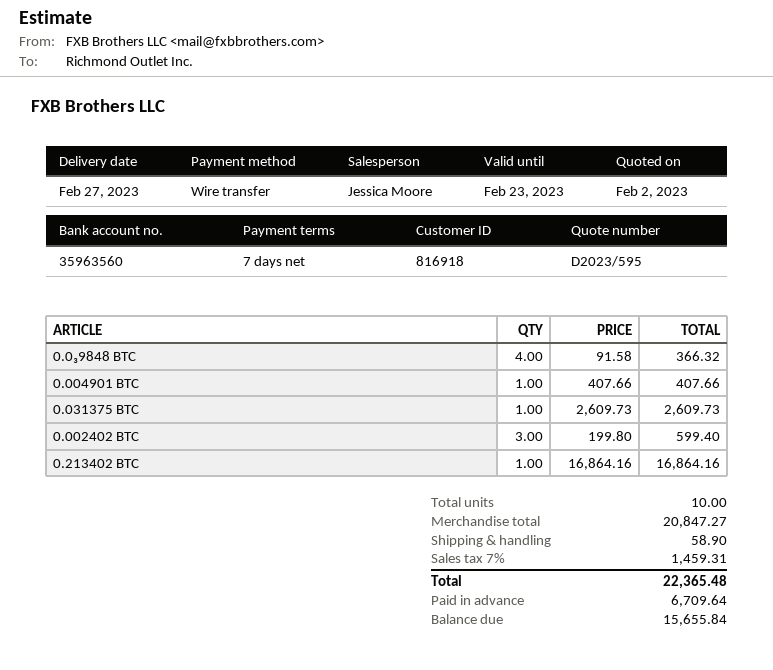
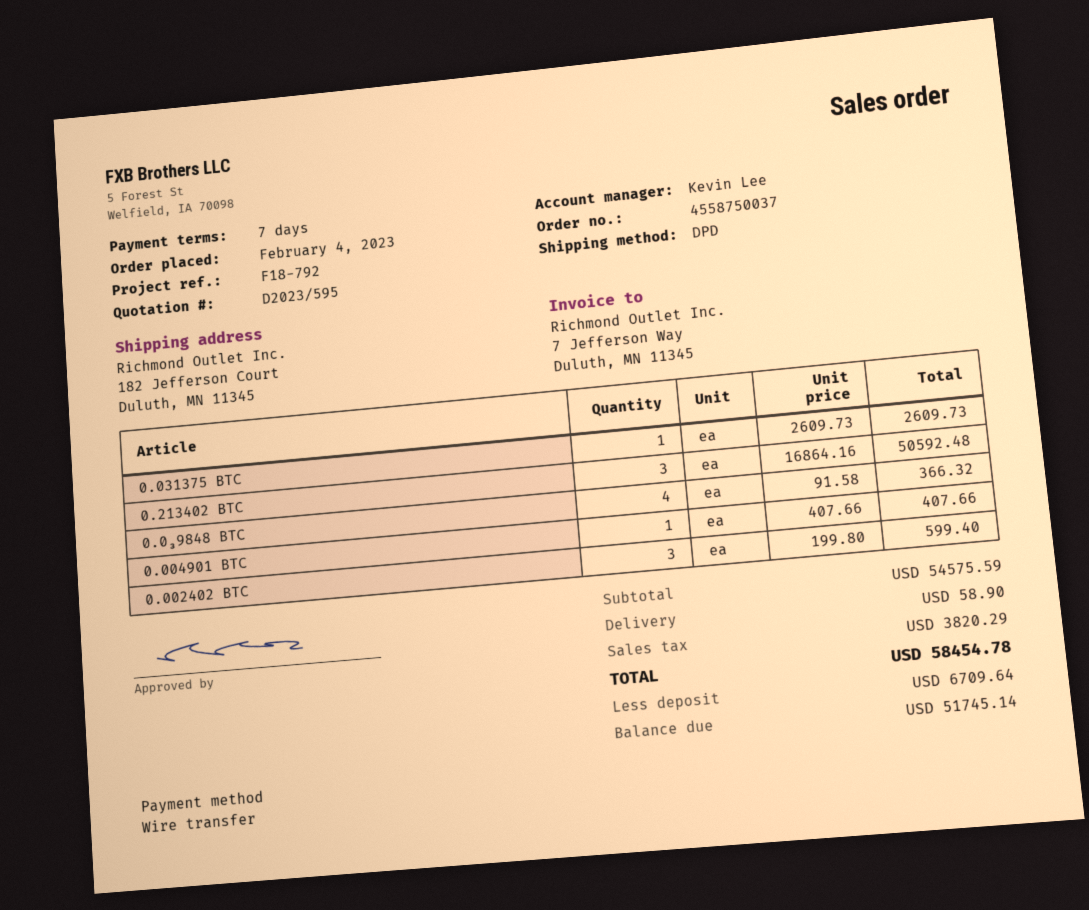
sales rep: Jessica Moore -> Kevin Lee
0.213402 BTC: 1 x 16864.16 = 16864.16 -> 3 x 16864.16 = 50592.48
subtotal: 20847.27 -> 54575.59
tax: 1459.31 -> 3820.29
total: 22365.48 -> 58454.78
balance: 15655.84 -> 51745.14

